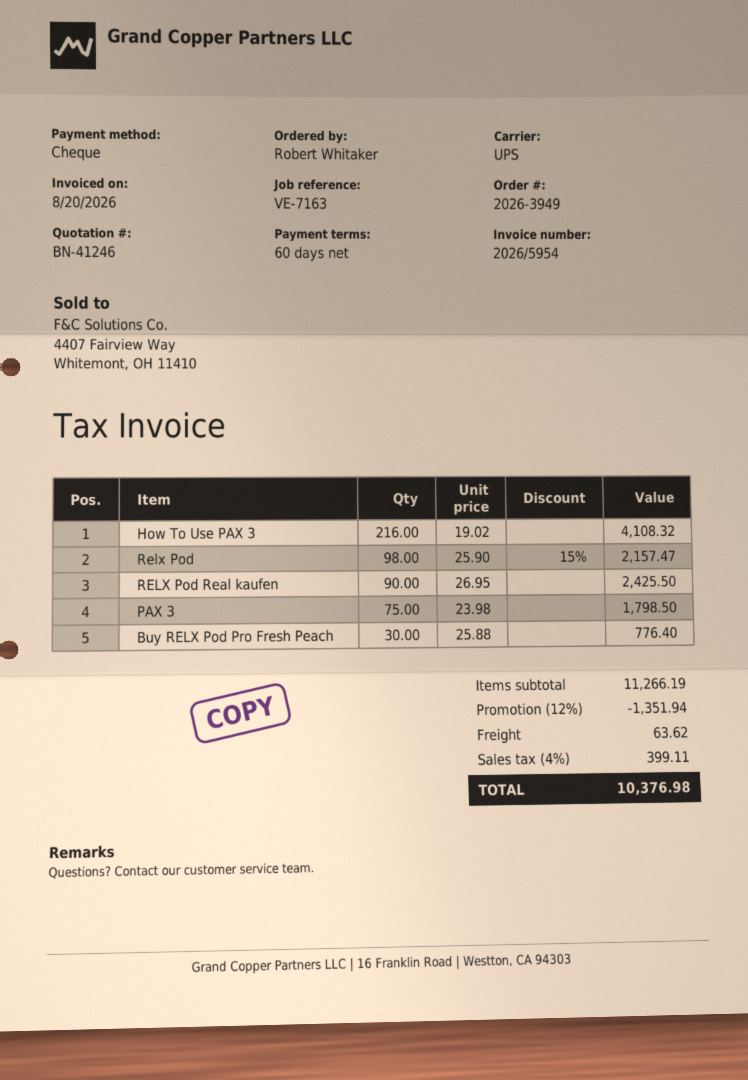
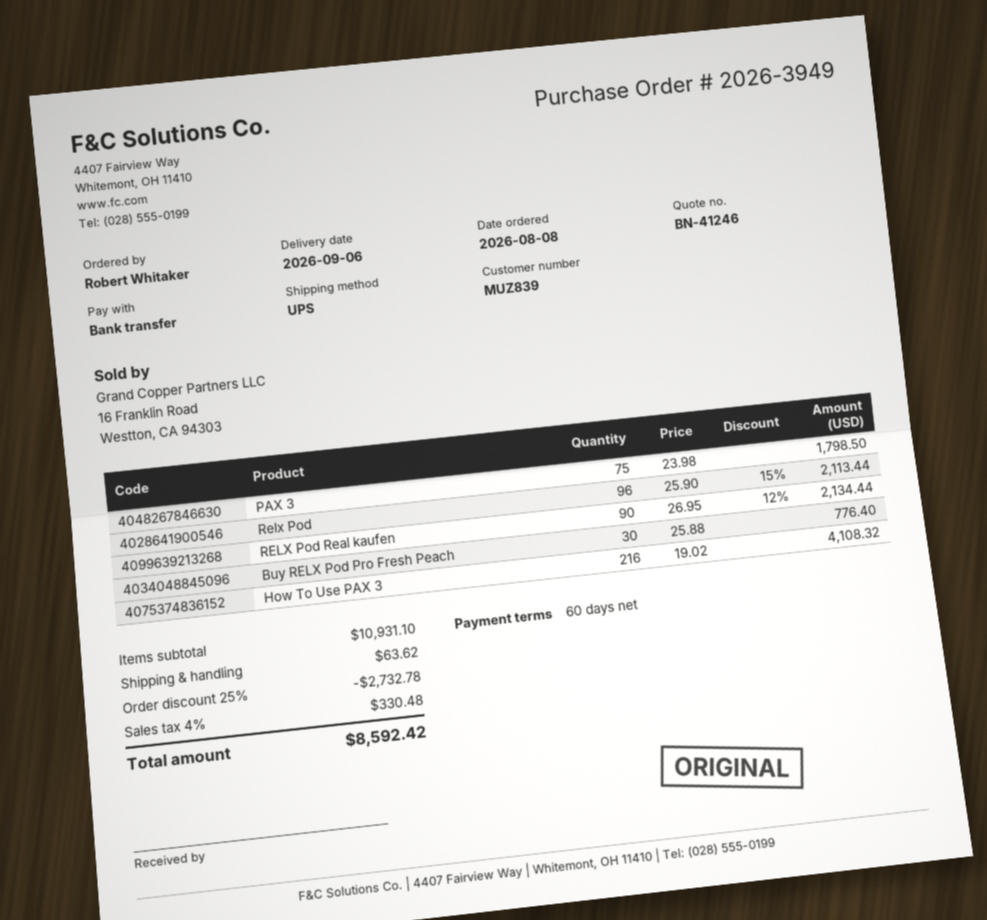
payment method: cheque -> bank transfer
Relx Pod: 98 x 25.90 - 15% = 2157.47 -> 96 x 25.90 - 15% = 2113.44
RELX Pod Real kaufen: 90 x 26.95 = 2425.50 -> 90 x 26.95 - 12% = 2134.44
subtotal: 11266.19 -> 10931.10
discount: 12% = 1351.94 -> 25% = 2732.78
tax: 4% = 399.11 -> 4% = 330.48
total: 10376.98 -> 8592.42

